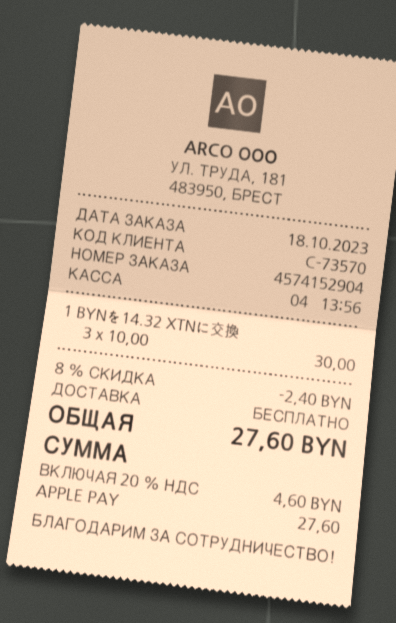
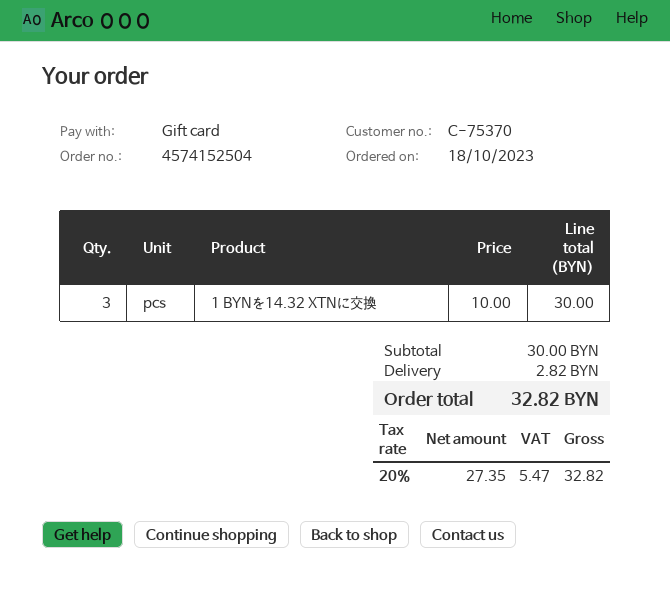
order number: 4574152904 -> 4574152504
customer number: C-73570 -> C-75370
payment method: Apple Pay -> gift card
discount: 8% = 2.40 -> none
shipping: 0.00 -> 2.82
tax: 20% = 4.60 -> 20% = 5.47
total: 27.60 -> 32.82

